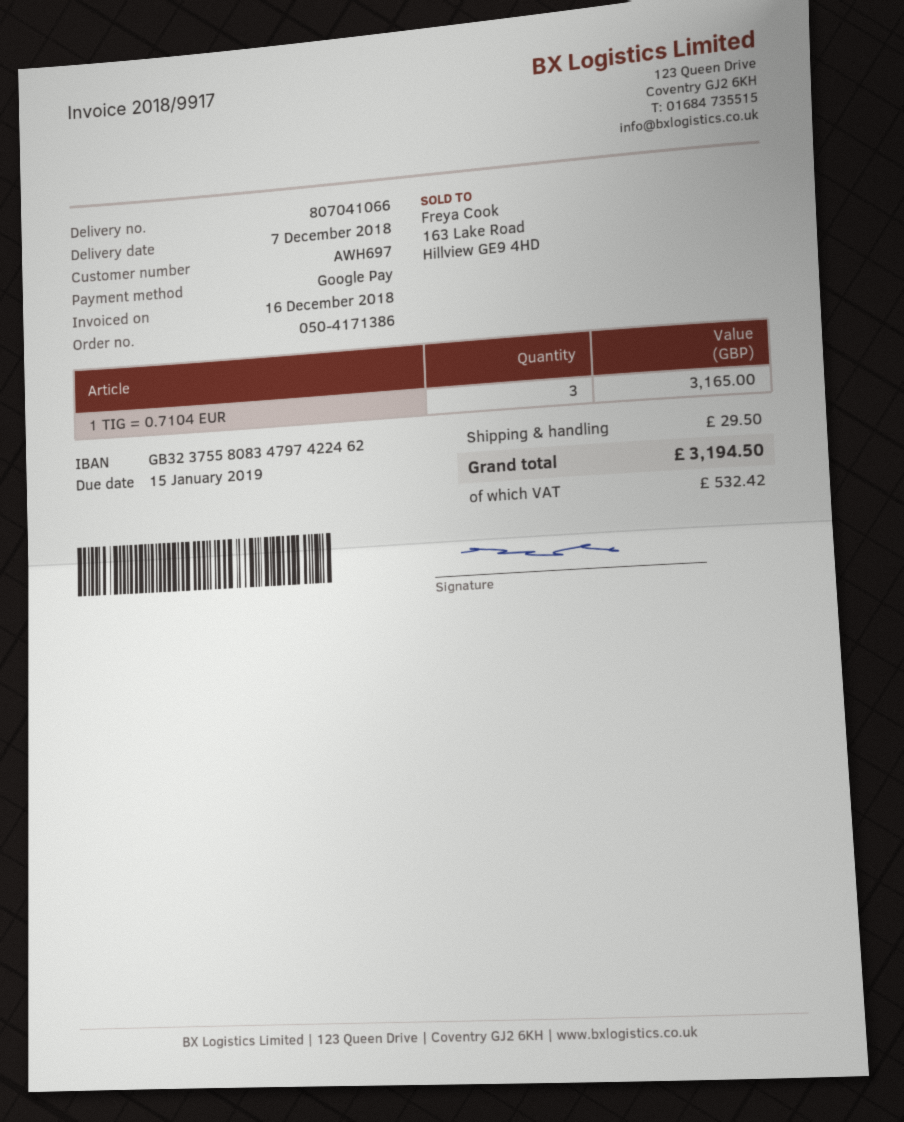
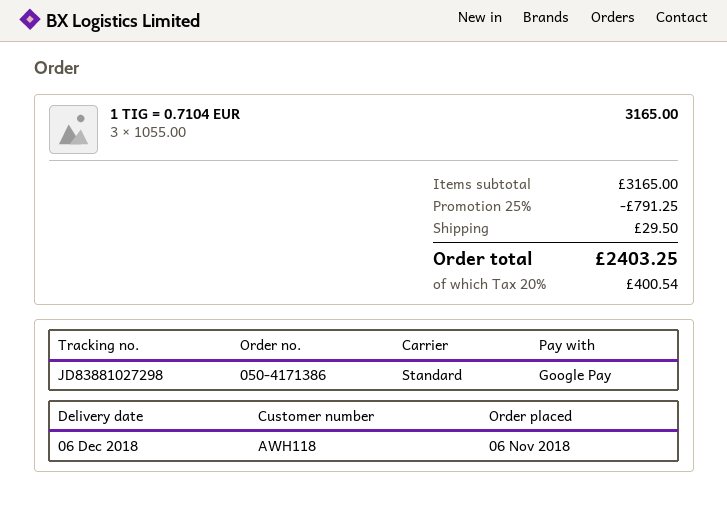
delivery date: 2018-12-07 -> 2018-12-06
customer number: AWH697 -> AWH118
discount: none -> 25% = 791.25
tax: 532.42 -> 400.54
total: 3194.50 -> 2403.25

